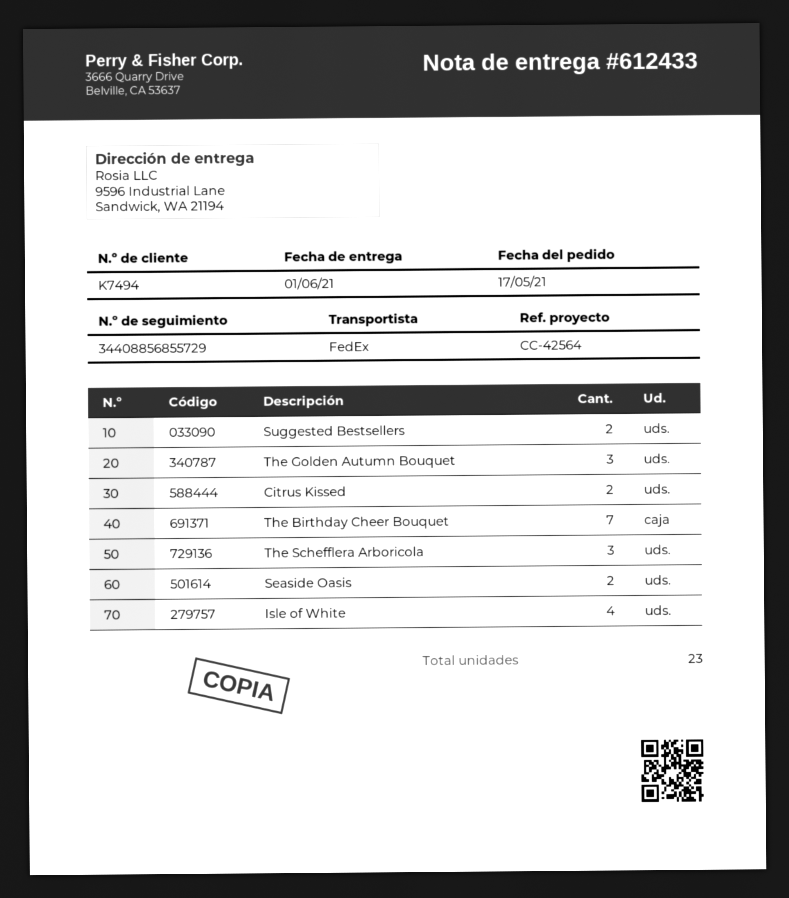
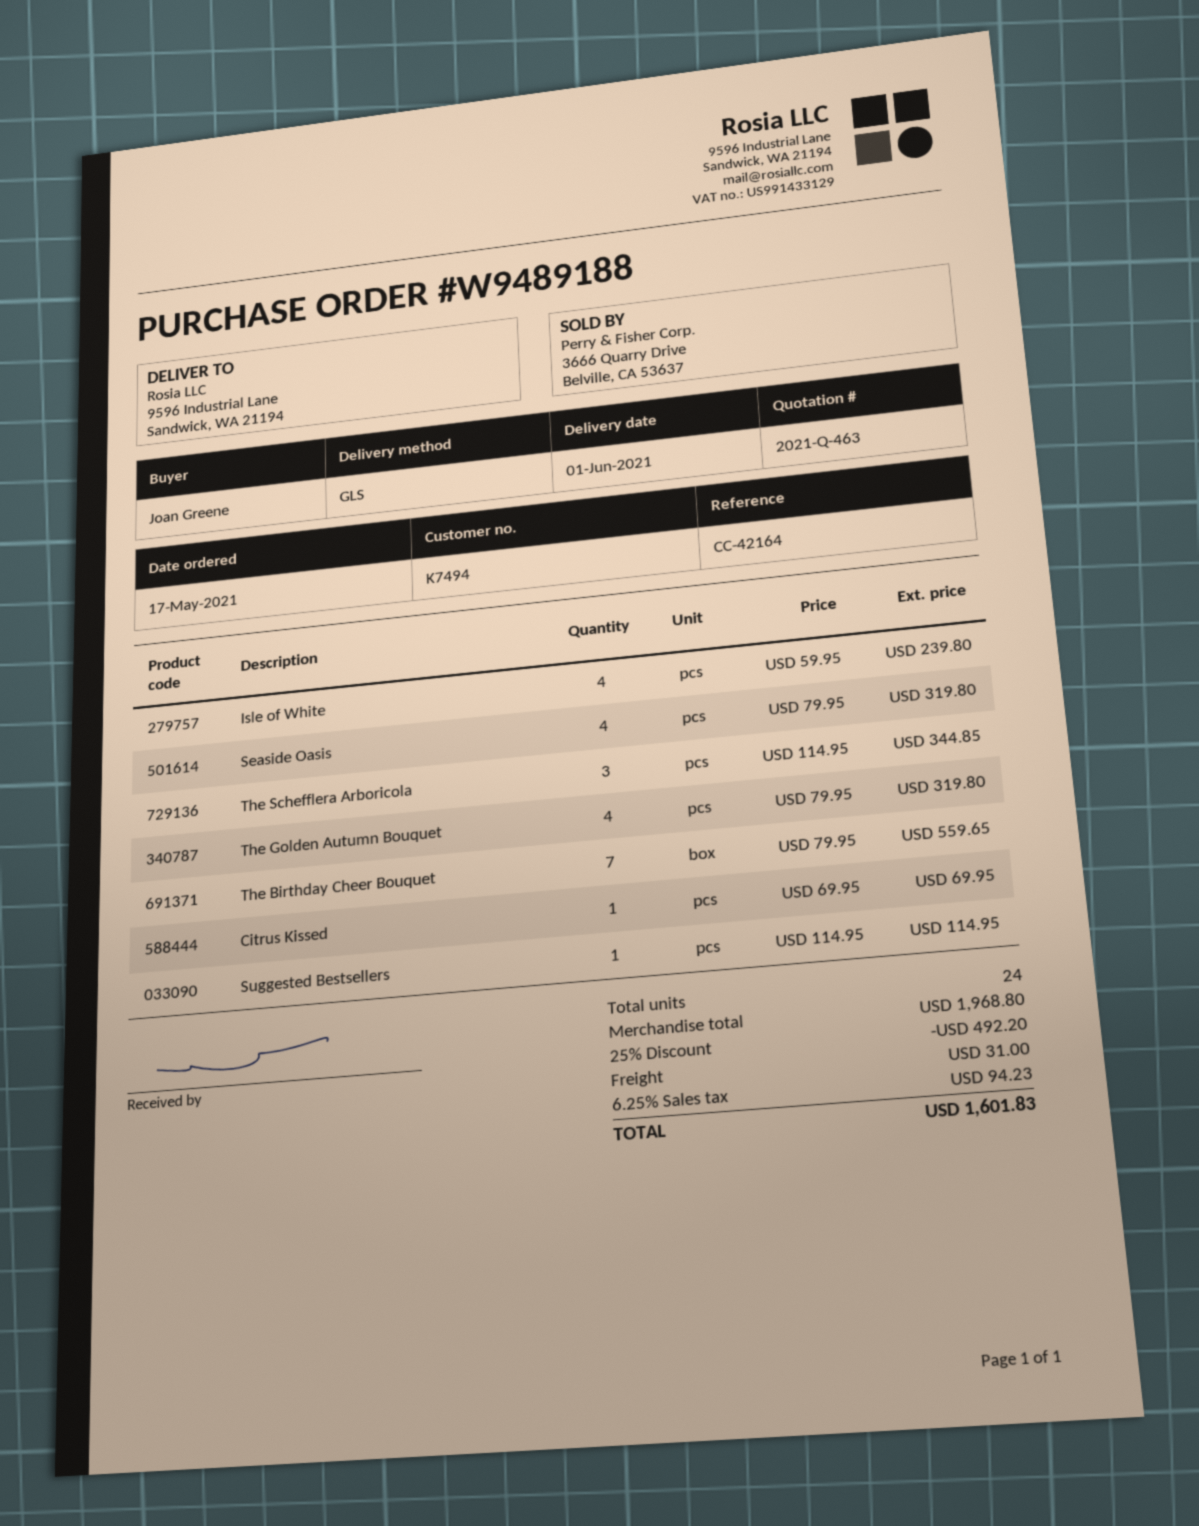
reference: CC-42564 -> CC-42164
shipping method: FedEx -> GLS
Suggested Bestsellers: 2 -> 1
The Golden Autumn Bouquet: 3 -> 4
Citrus Kissed: 2 -> 1
Seaside Oasis: 2 -> 4
total quantity: 23 -> 24

